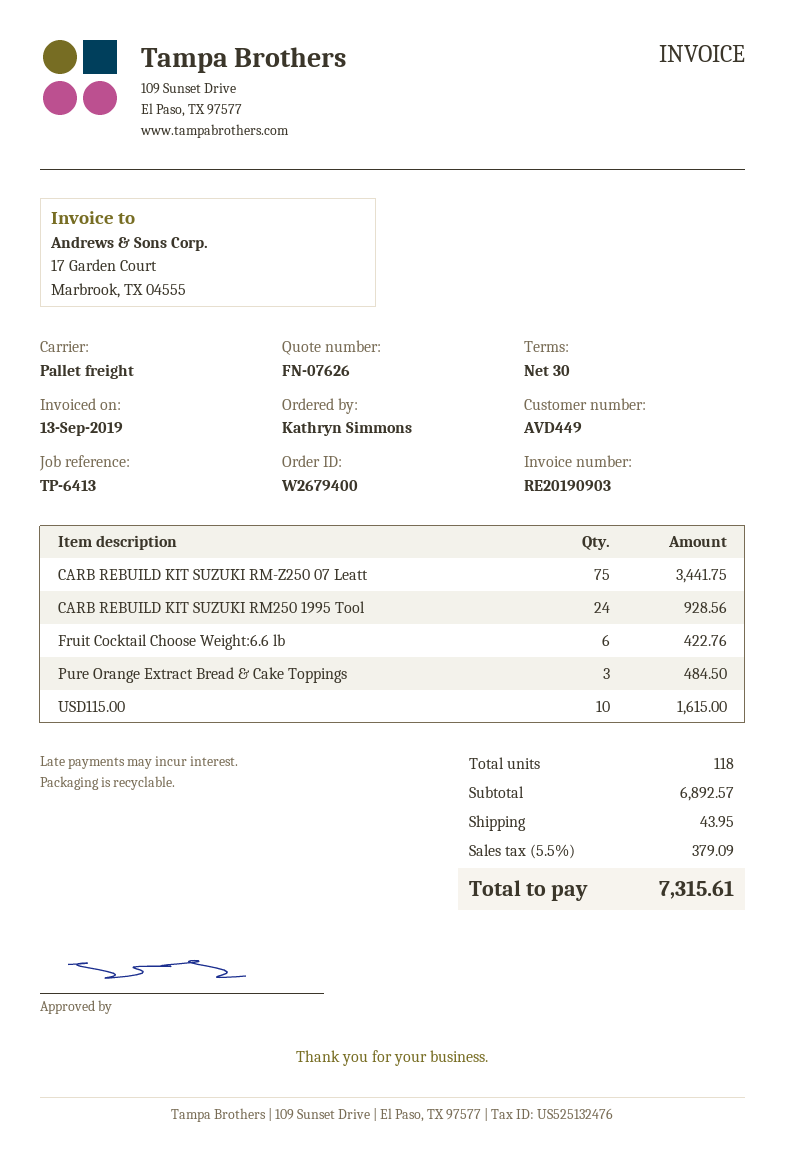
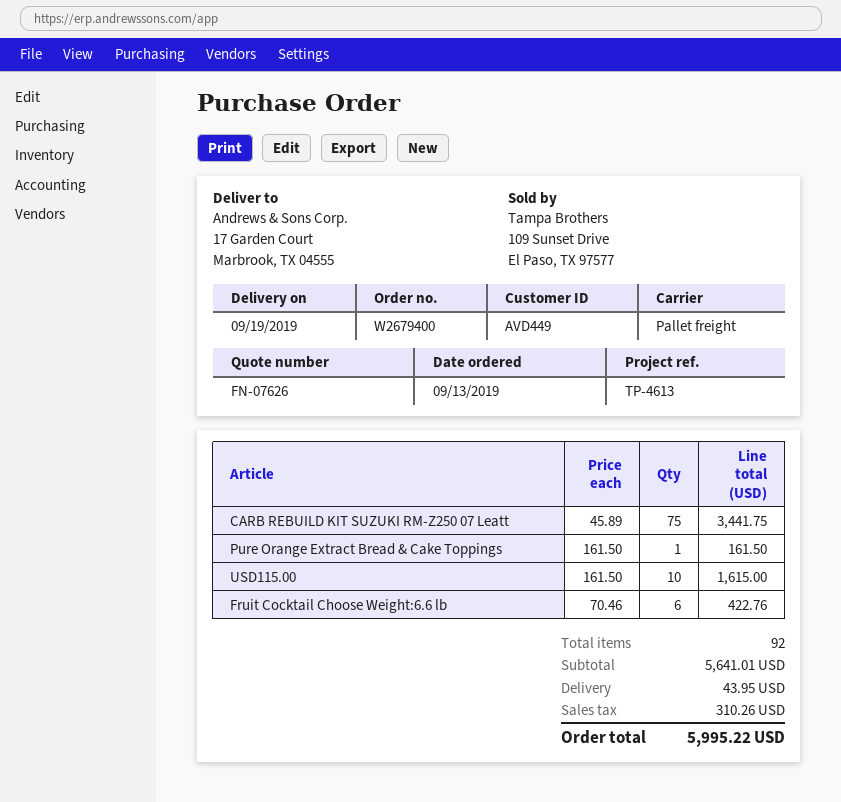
reference: TP-6413 -> TP-4613
CARB REBUILD KIT SUZUKI RM250 1995 Tool: 24 for 928.56 -> none
Pure Orange Extract Bread & Cake Toppings: 3 for 484.50 -> 1 for 161.50
total quantity: 118 -> 92
subtotal: 6892.57 -> 5641.01
tax: 379.09 -> 310.26
total: 7315.61 -> 5995.22

